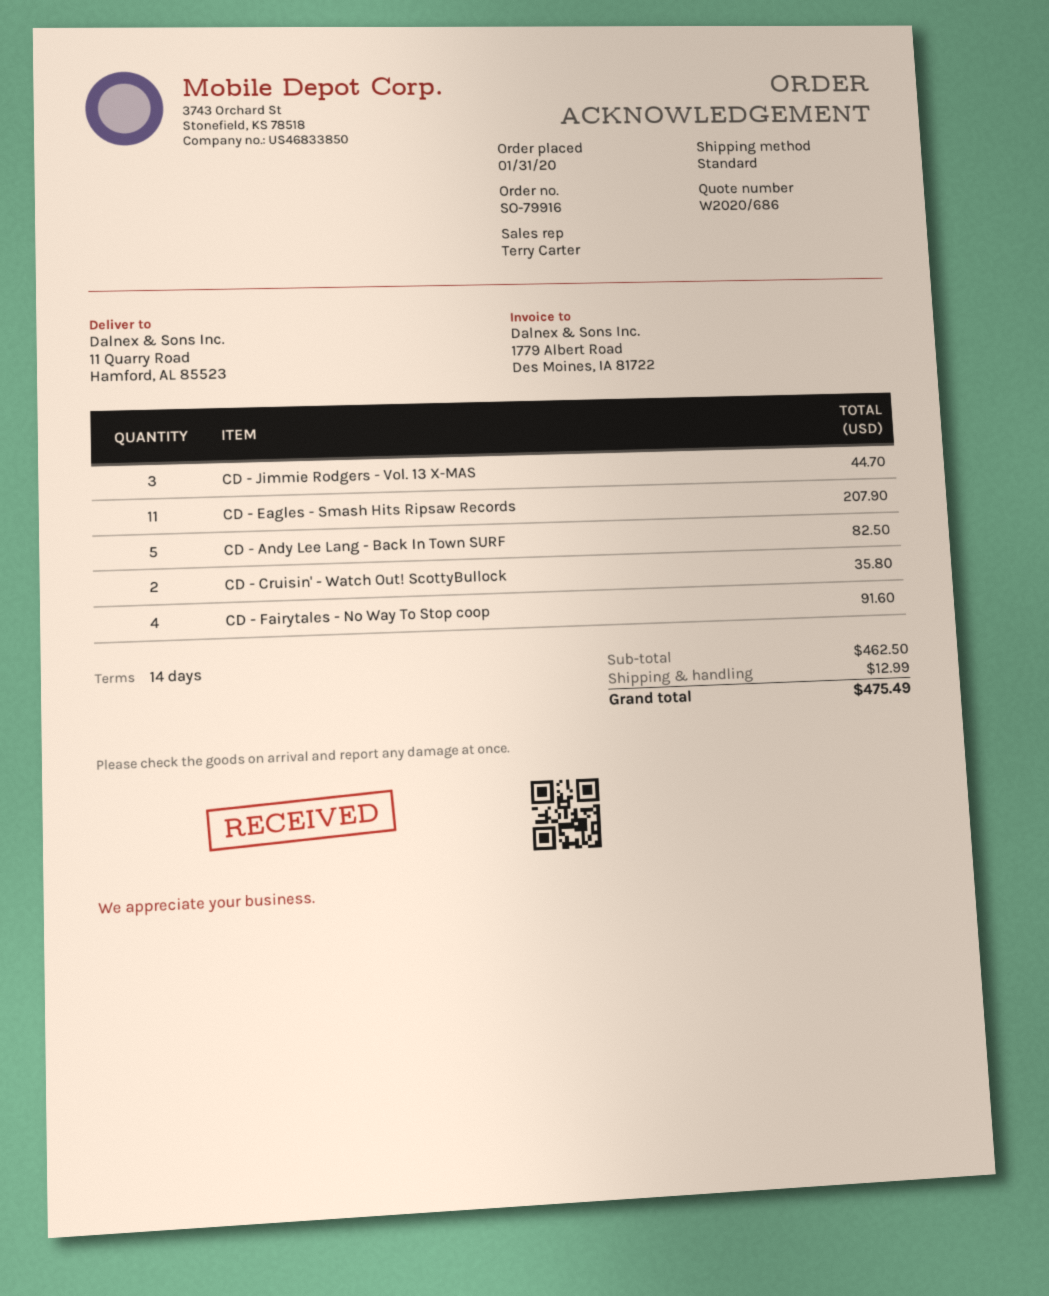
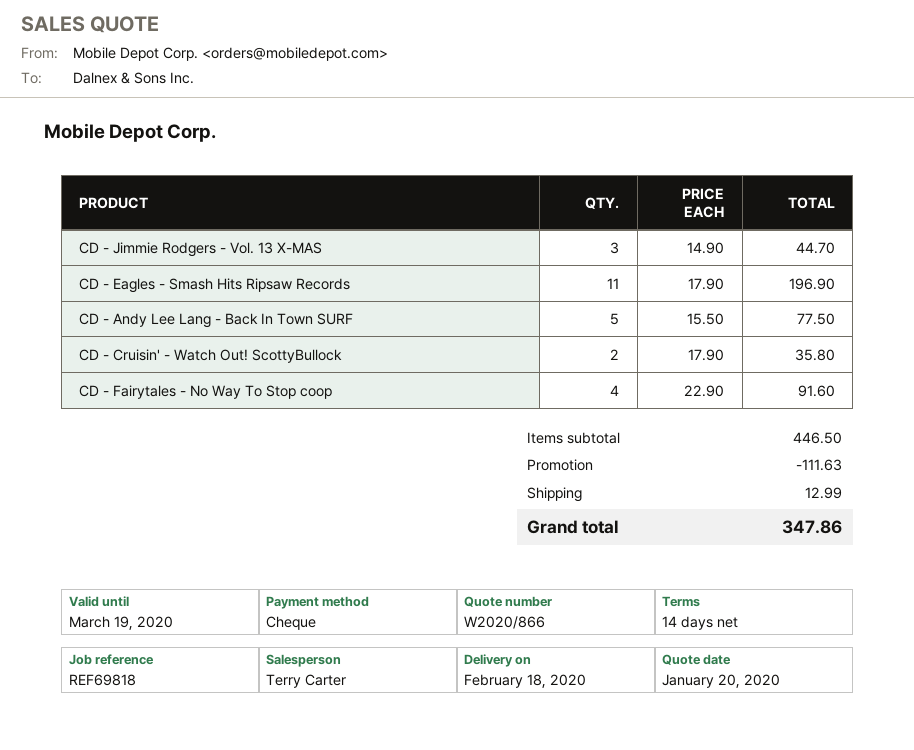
quote number: W2020/686 -> W2020/866
CD - Eagles - Smash Hits Ripsaw Records: 11 for 207.90 -> 11 for 196.90
CD - Andy Lee Lang - Back In Town SURF: 5 for 82.50 -> 5 for 77.50
subtotal: 462.50 -> 446.50
discount: none -> 111.63
total: 475.49 -> 347.86

